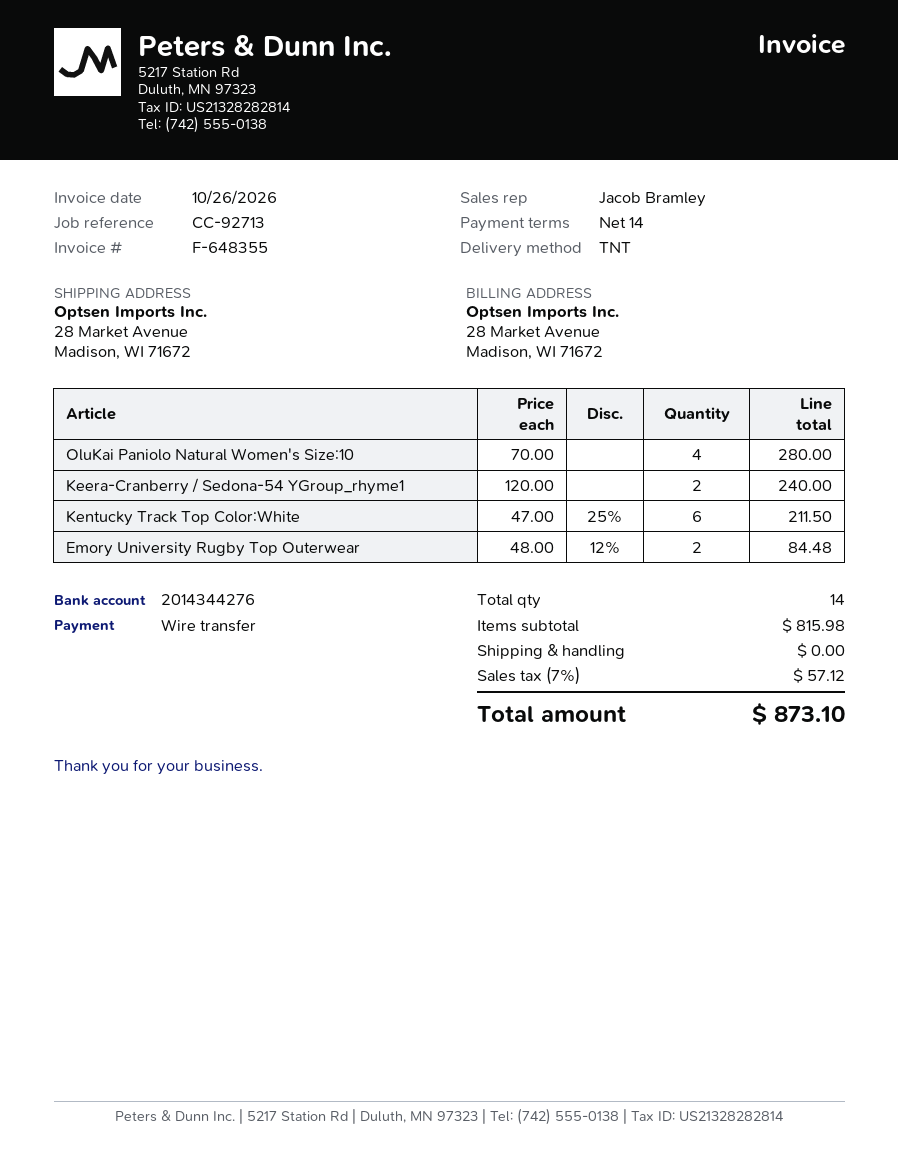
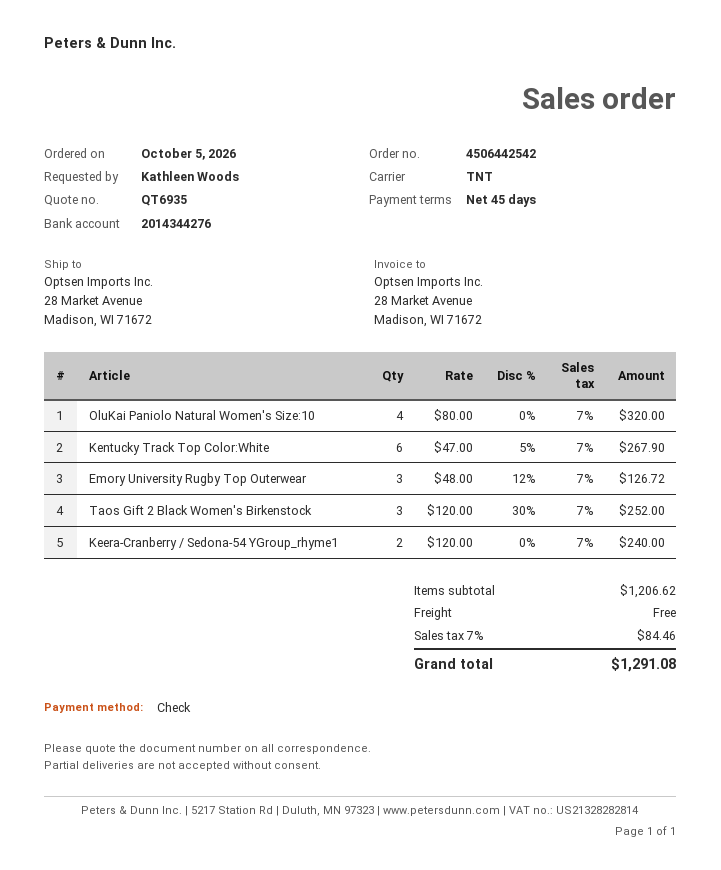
payment terms: 14 days -> 45 days
payment method: bank transfer -> cheque
OluKai Paniolo Natural Women's Size:10: 4 x 70.00 = 280.00 -> 4 x 80.00 = 320.00
Kentucky Track Top Color:White: 6 x 47.00 - 25% = 211.50 -> 6 x 47.00 - 5% = 267.90
Emory University Rugby Top Outerwear: 2 x 48.00 - 12% = 84.48 -> 3 x 48.00 - 12% = 126.72
Taos Gift 2 Black Women's Birkenstock: none -> 3 x 120.00 - 30% = 252.00
subtotal: 815.98 -> 1206.62
tax: 7% = 57.12 -> 7% = 84.46
total: 873.10 -> 1291.08

